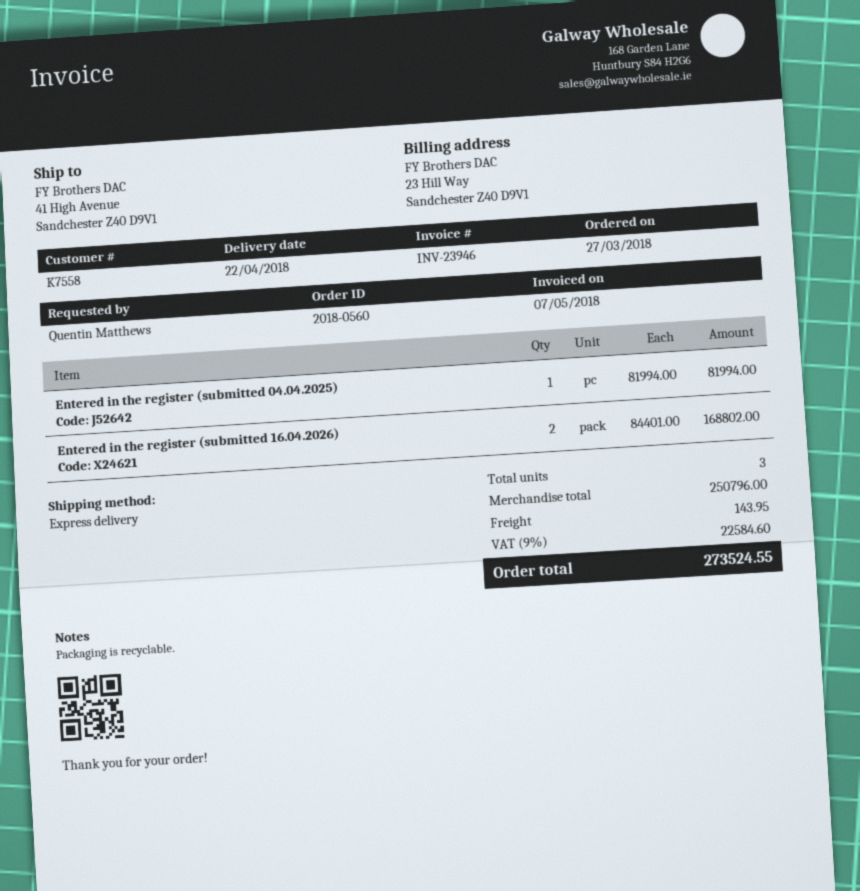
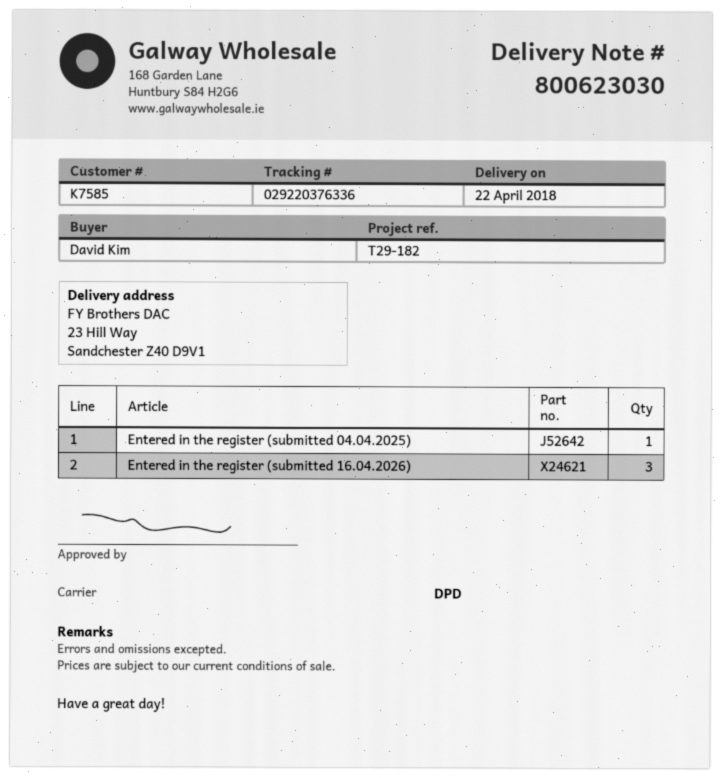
customer number: K7558 -> K7585
ordered by: Quentin Matthews -> David Kim
shipping method: express -> DPD
ship to: 41 High Avenue, Sandchester Z40 D9V1 -> 23 Hill Way, Sandchester Z40 D9V1
Entered in the register (submitted 16.04.2026): 2 -> 3

